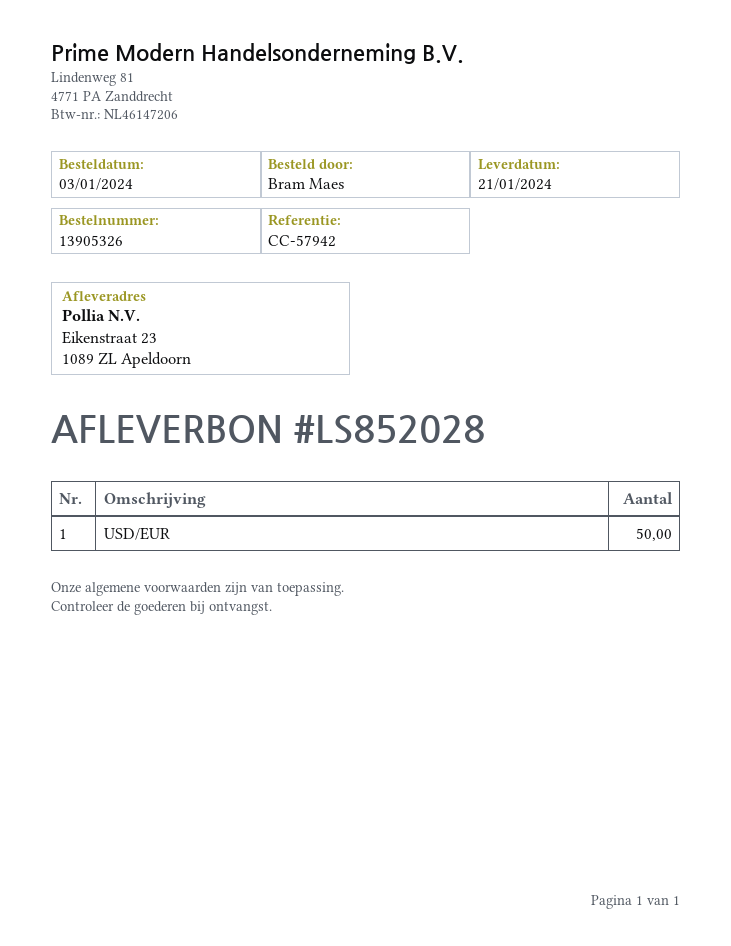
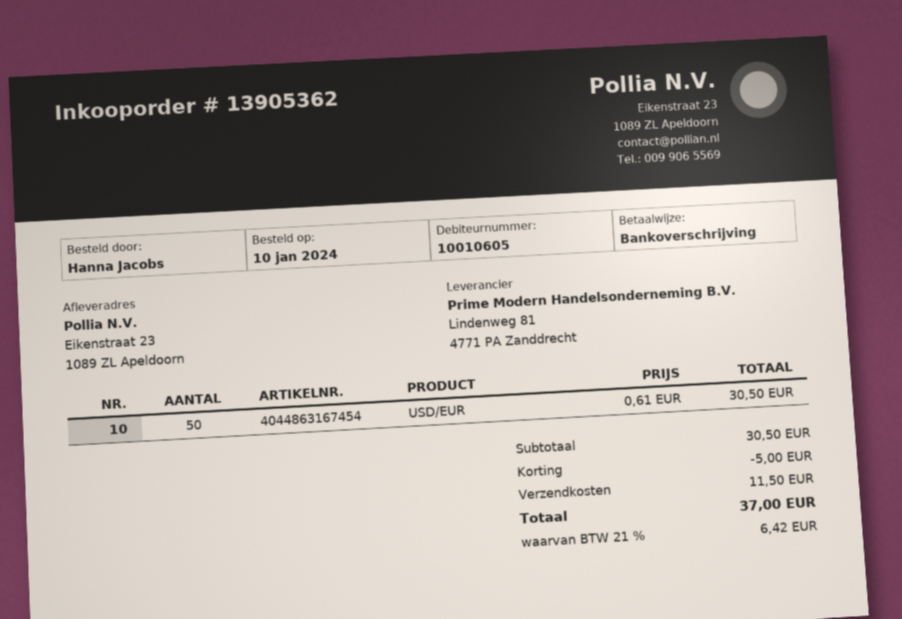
order number: 13905326 -> 13905362
order date: 2024-01-03 -> 2024-01-10
ordered by: Bram Maes -> Hanna Jacobs

